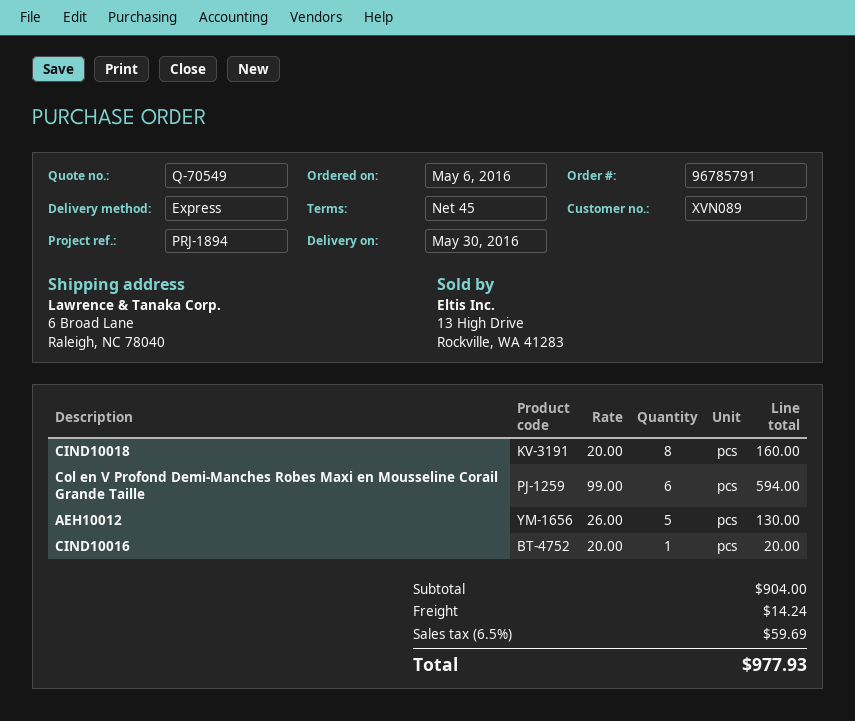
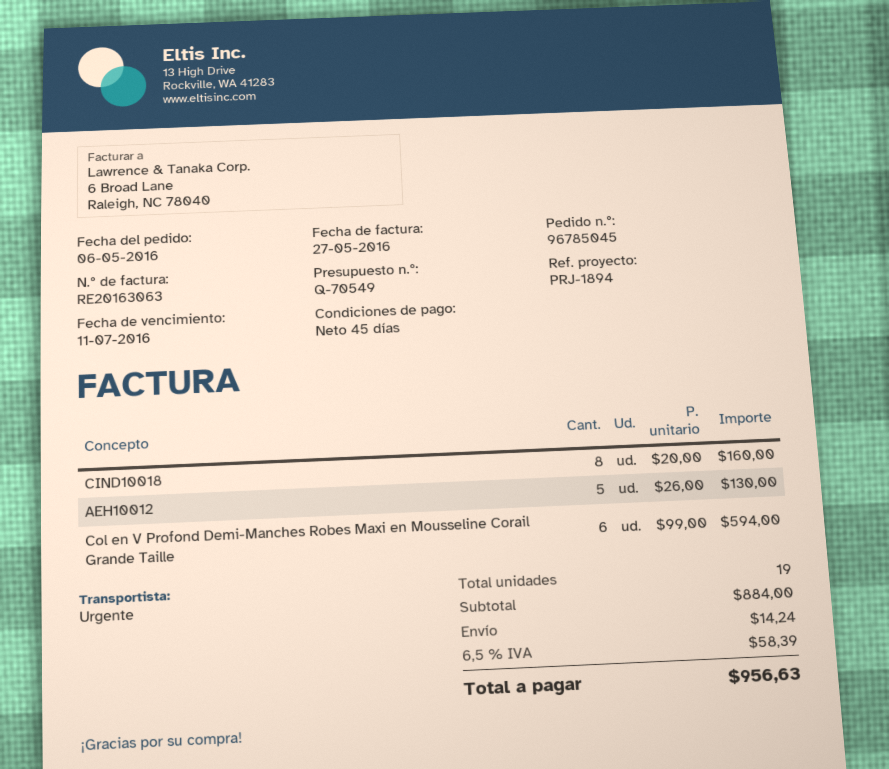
order number: 96785791 -> 96785045
CIND10016: 1 x 20.00 = 20.00 -> none
subtotal: 904.00 -> 884.00
tax: 6.5% = 59.69 -> 6.5% = 58.39
total: 977.93 -> 956.63

